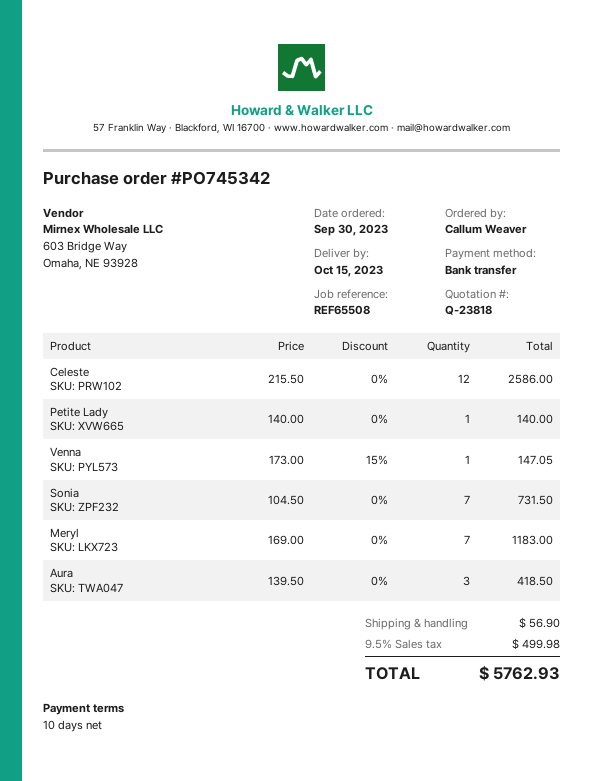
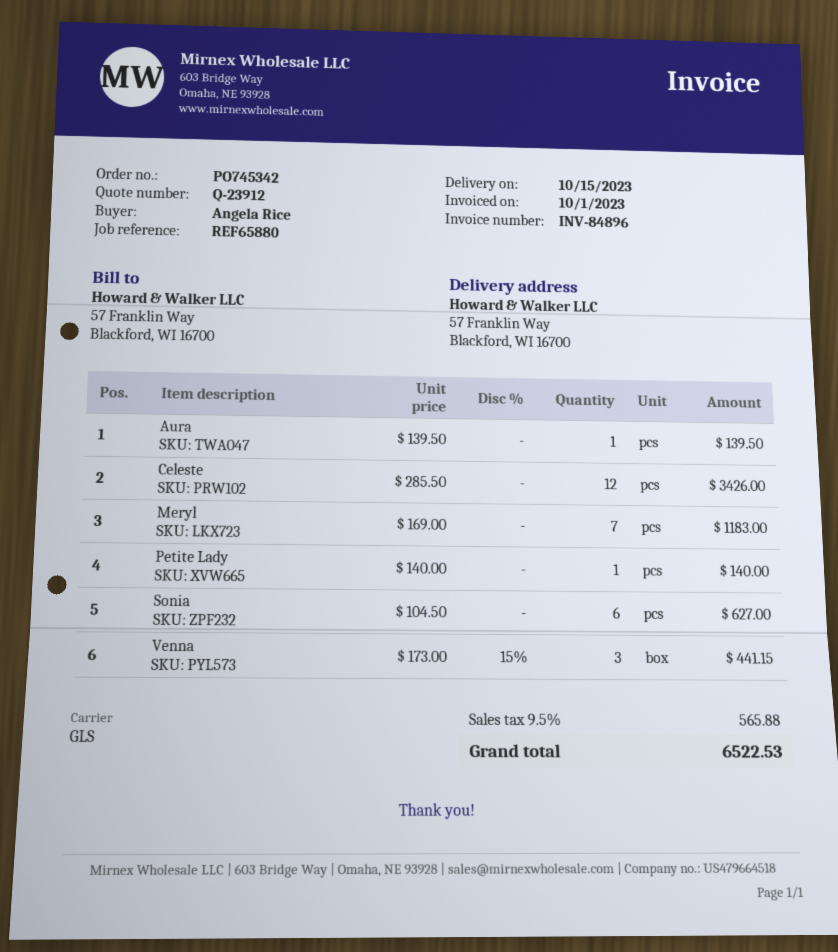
quote number: Q-23818 -> Q-23912
reference: REF65508 -> REF65880
ordered by: Callum Weaver -> Angela Rice
Celeste: 12 x 215.50 = 2586.00 -> 12 x 285.50 = 3426.00
Venna: 1 x 173.00 - 15% = 147.05 -> 3 x 173.00 - 15% = 441.15
Sonia: 7 x 104.50 = 731.50 -> 6 x 104.50 = 627.00
Aura: 3 x 139.50 = 418.50 -> 1 x 139.50 = 139.50
shipping: 56.90 -> none
tax: 9.5% = 499.98 -> 9.5% = 565.88
total: 5762.93 -> 6522.53

